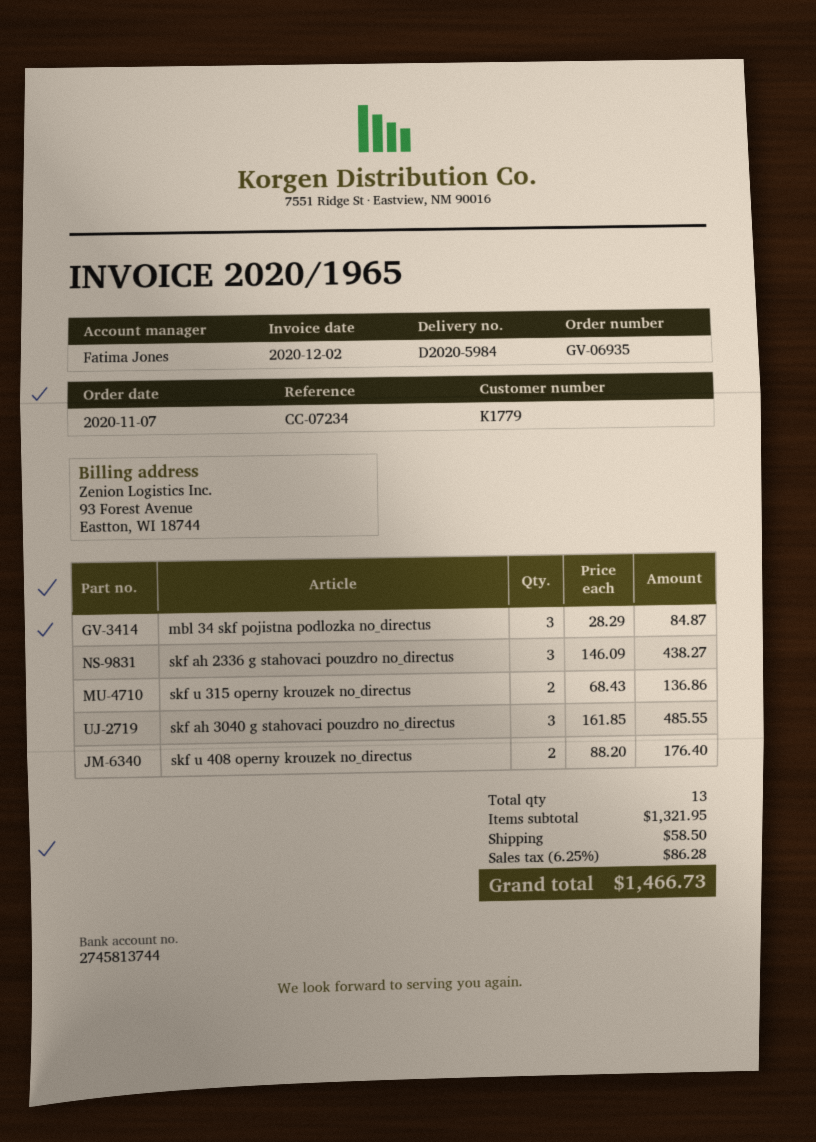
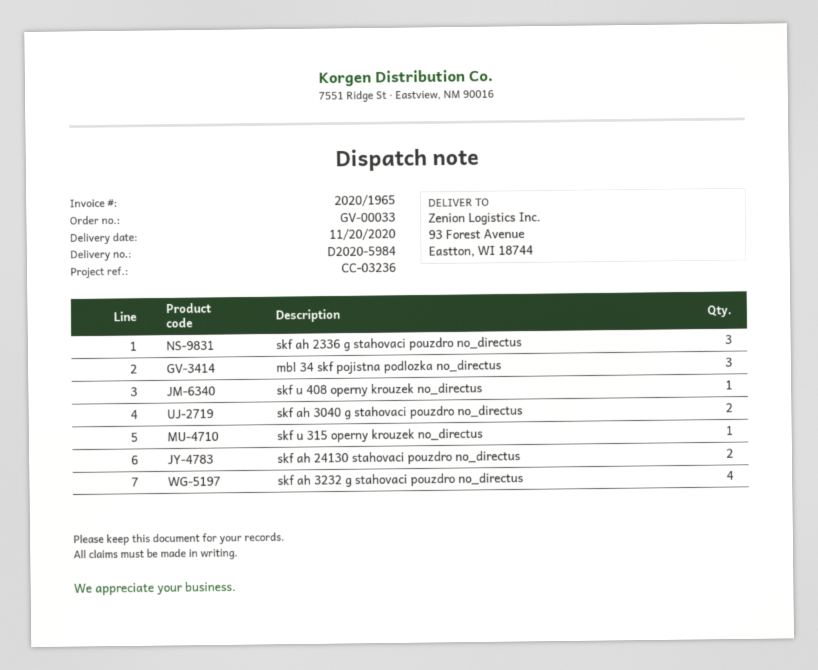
order number: GV-06935 -> GV-00033
reference: CC-07234 -> CC-03236
skf u 315 operny krouzek no_directus: 2 -> 1
skf ah 3040 g stahovaci pouzdro no_directus: 3 -> 2
skf u 408 operny krouzek no_directus: 2 -> 1
skf ah 24130 stahovaci pouzdro no_directus: none -> 2
skf ah 3232 g stahovaci pouzdro no_directus: none -> 4

